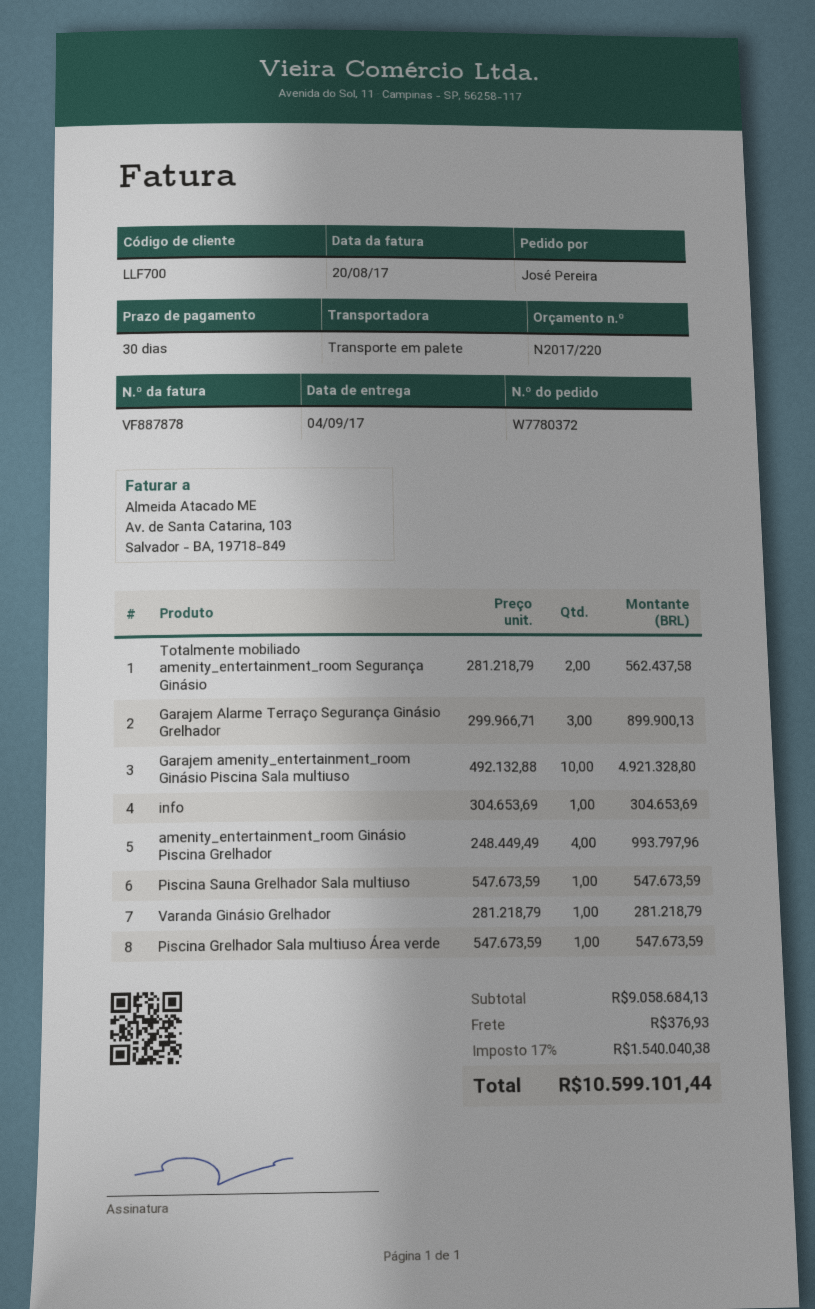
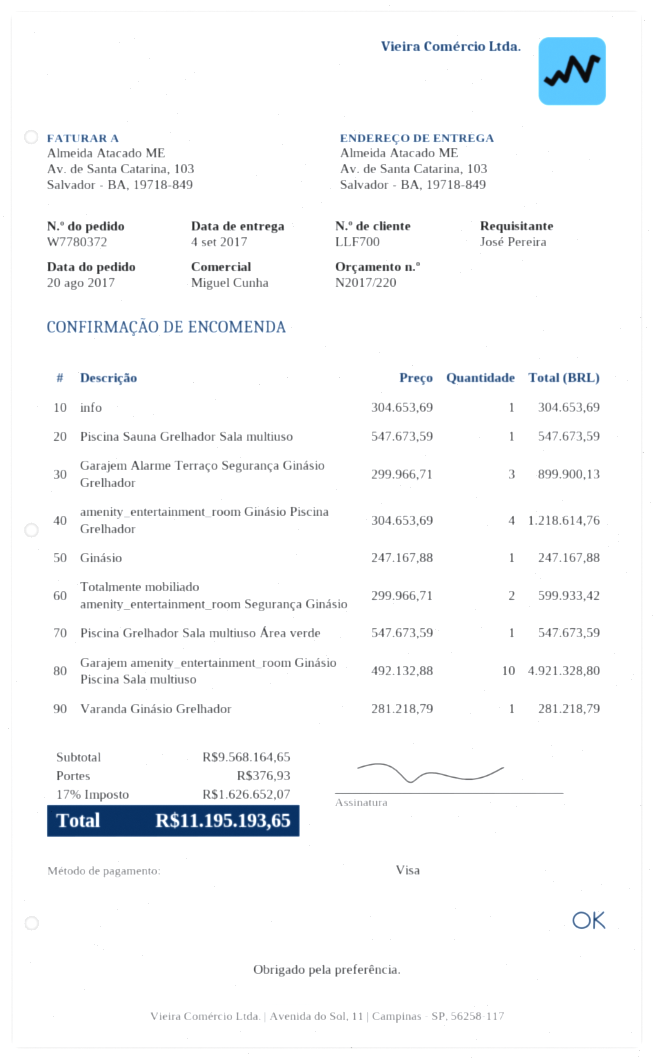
Totalmente mobiliado amenity_entertainment_room Segurança Ginásio: 2 x 281218.79 = 562437.58 -> 2 x 299966.71 = 599933.42
amenity_entertainment_room Ginásio Piscina Grelhador: 4 x 248449.49 = 993797.96 -> 4 x 304653.69 = 1218614.76
Ginásio: none -> 1 x 247167.88 = 247167.88
subtotal: 9058684.13 -> 9568164.65
tax: 17% = 1540040.38 -> 17% = 1626652.07
total: 10599101.44 -> 11195193.65

